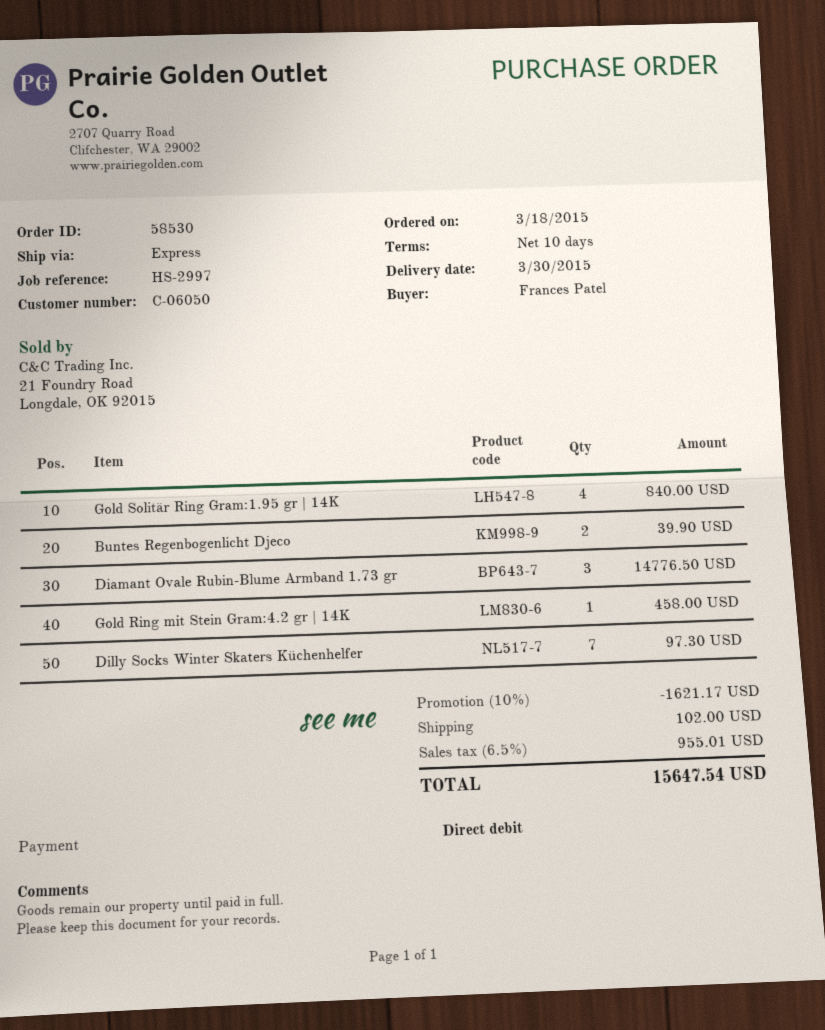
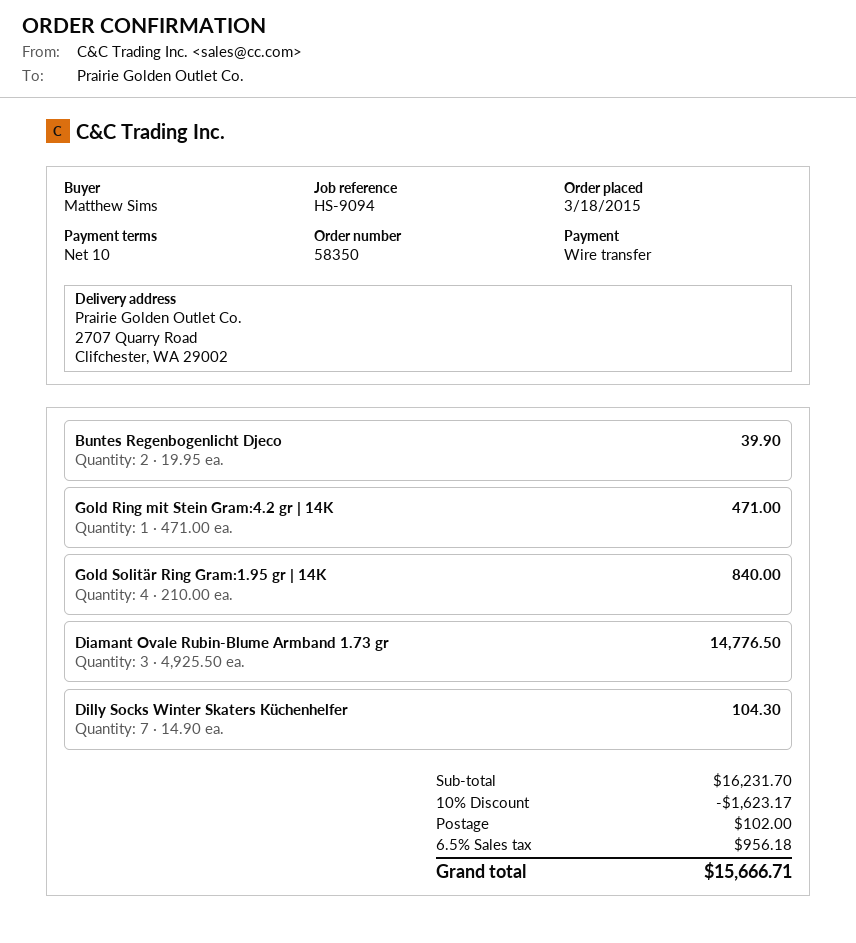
order number: 58530 -> 58350
reference: HS-2997 -> HS-9094
ordered by: Frances Patel -> Matthew Sims
payment method: direct debit -> bank transfer
Gold Ring mit Stein Gram:4.2 gr | 14K: 1 for 458.00 -> 1 for 471.00
Dilly Socks Winter Skaters Küchenhelfer: 7 for 97.30 -> 7 for 104.30
discount: 10% = 1621.17 -> 10% = 1623.17
tax: 6.5% = 955.01 -> 6.5% = 956.18
total: 15647.54 -> 15666.71

